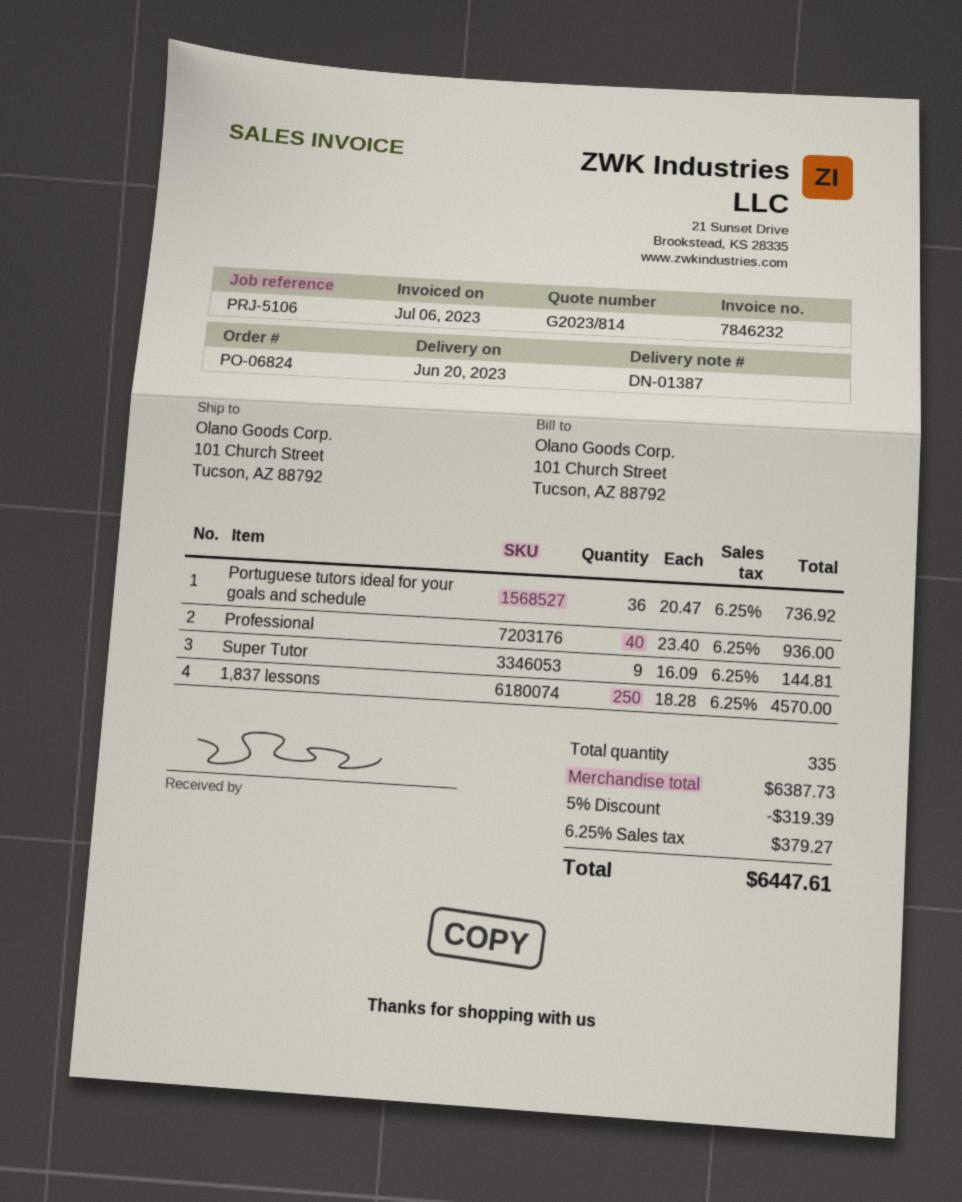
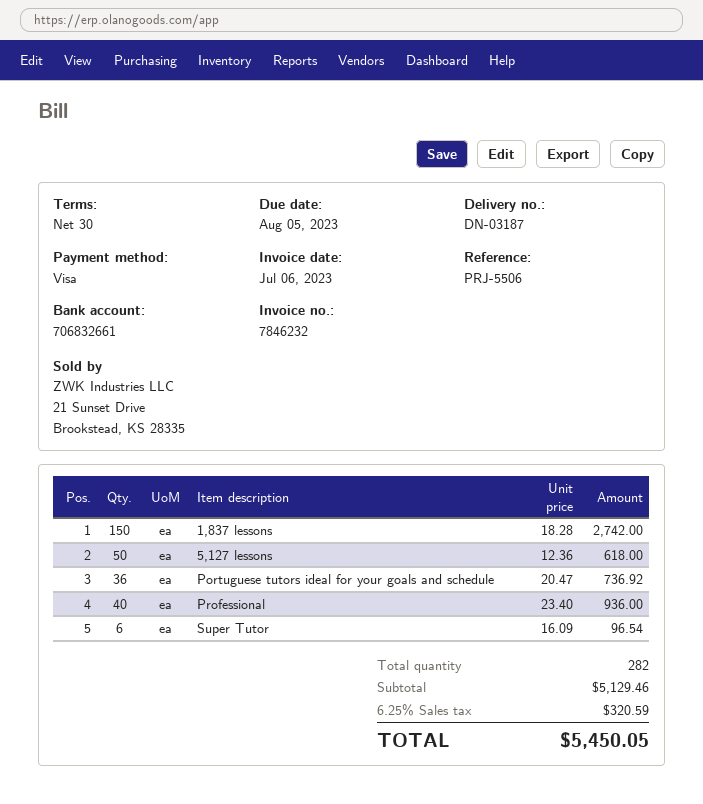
delivery note number: DN-01387 -> DN-03187
reference: PRJ-5106 -> PRJ-5506
Super Tutor: 9 x 16.09 = 144.81 -> 6 x 16.09 = 96.54
1,837 lessons: 250 x 18.28 = 4570.00 -> 150 x 18.28 = 2742.00
5,127 lessons: none -> 50 x 12.36 = 618.00
total quantity: 335 -> 282
subtotal: 6387.73 -> 5129.46
discount: 5% = 319.39 -> none
tax: 6.25% = 379.27 -> 6.25% = 320.59
total: 6447.61 -> 5450.05

